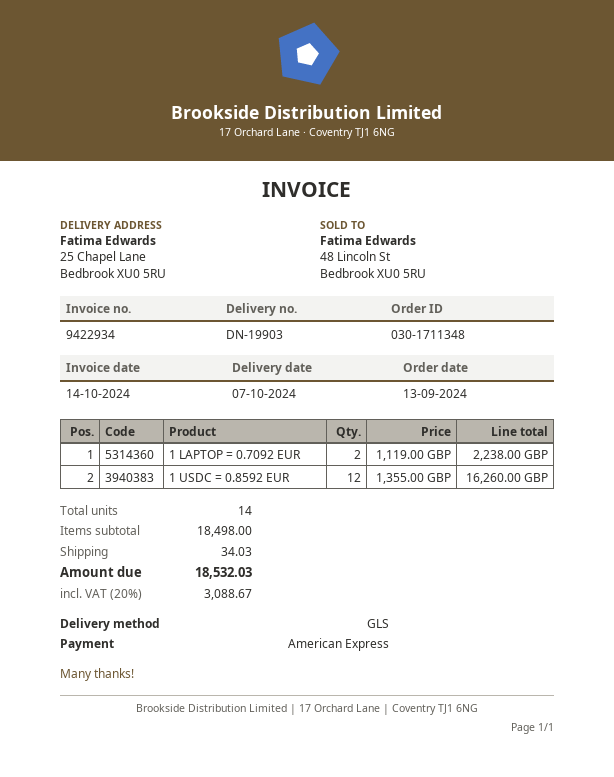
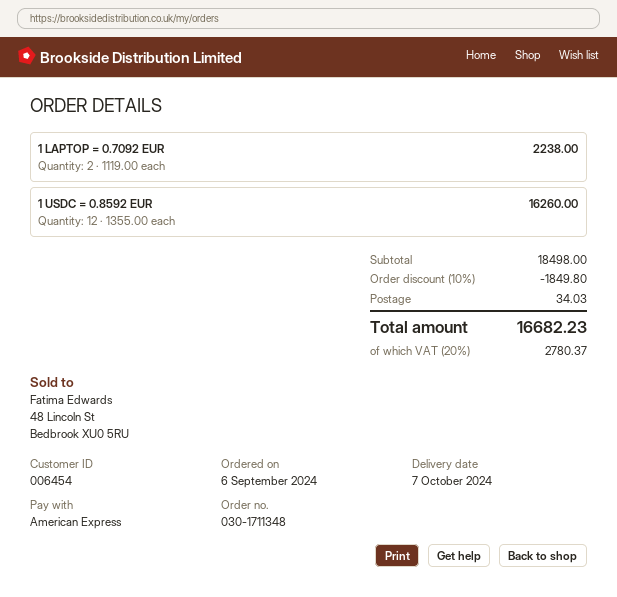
order date: 2024-09-13 -> 2024-09-06
discount: none -> 10% = 1849.80
tax: 20% = 3088.67 -> 20% = 2780.37
total: 18532.03 -> 16682.23

